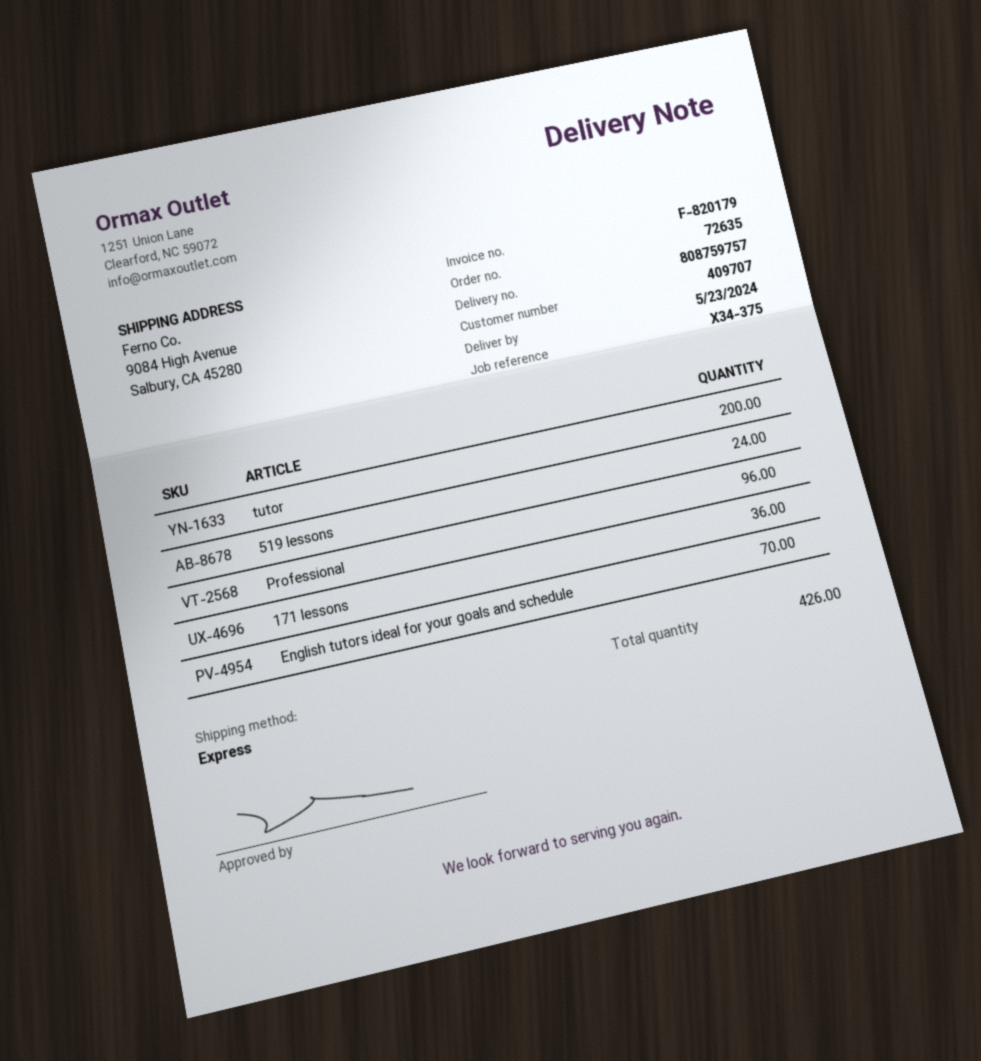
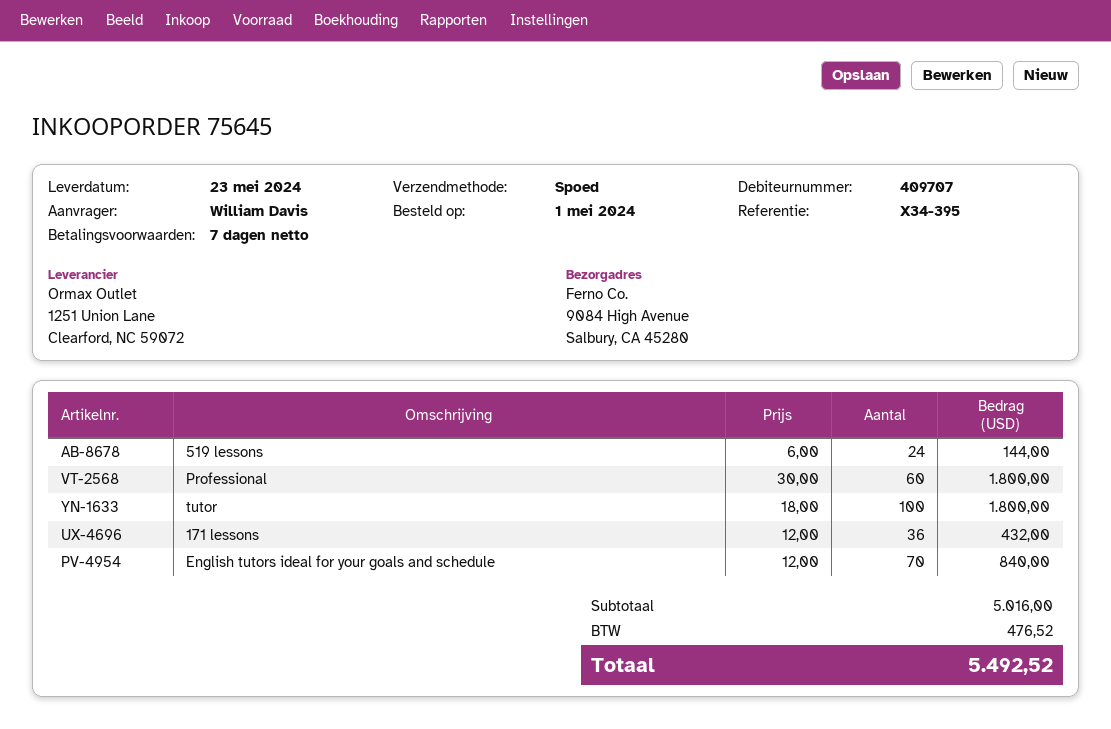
order number: 72635 -> 75645
reference: X34-375 -> X34-395
tutor: 200 -> 100
Professional: 96 -> 60

